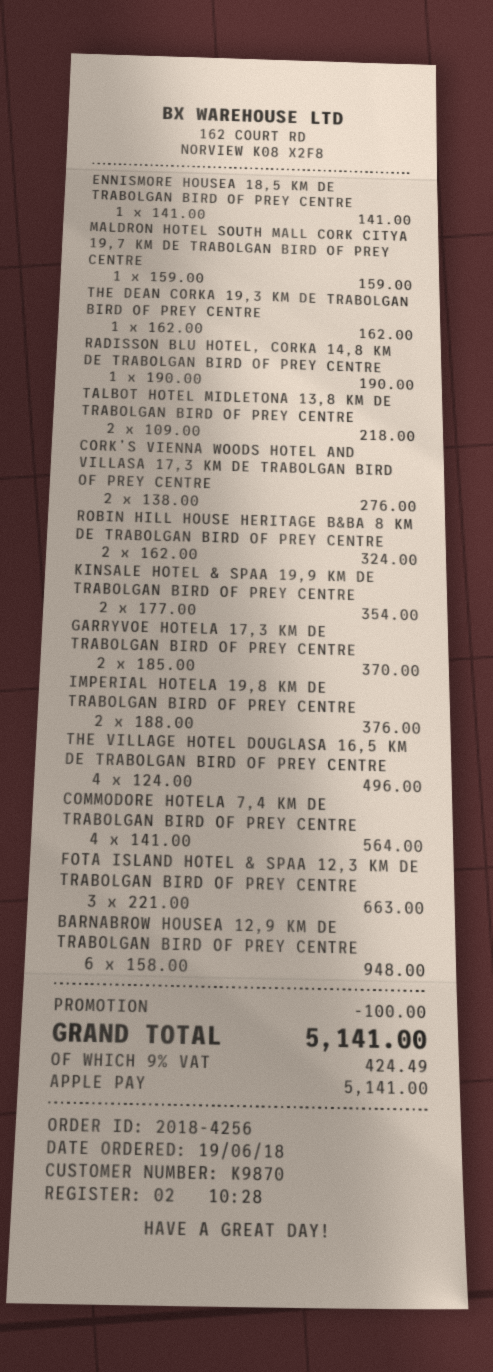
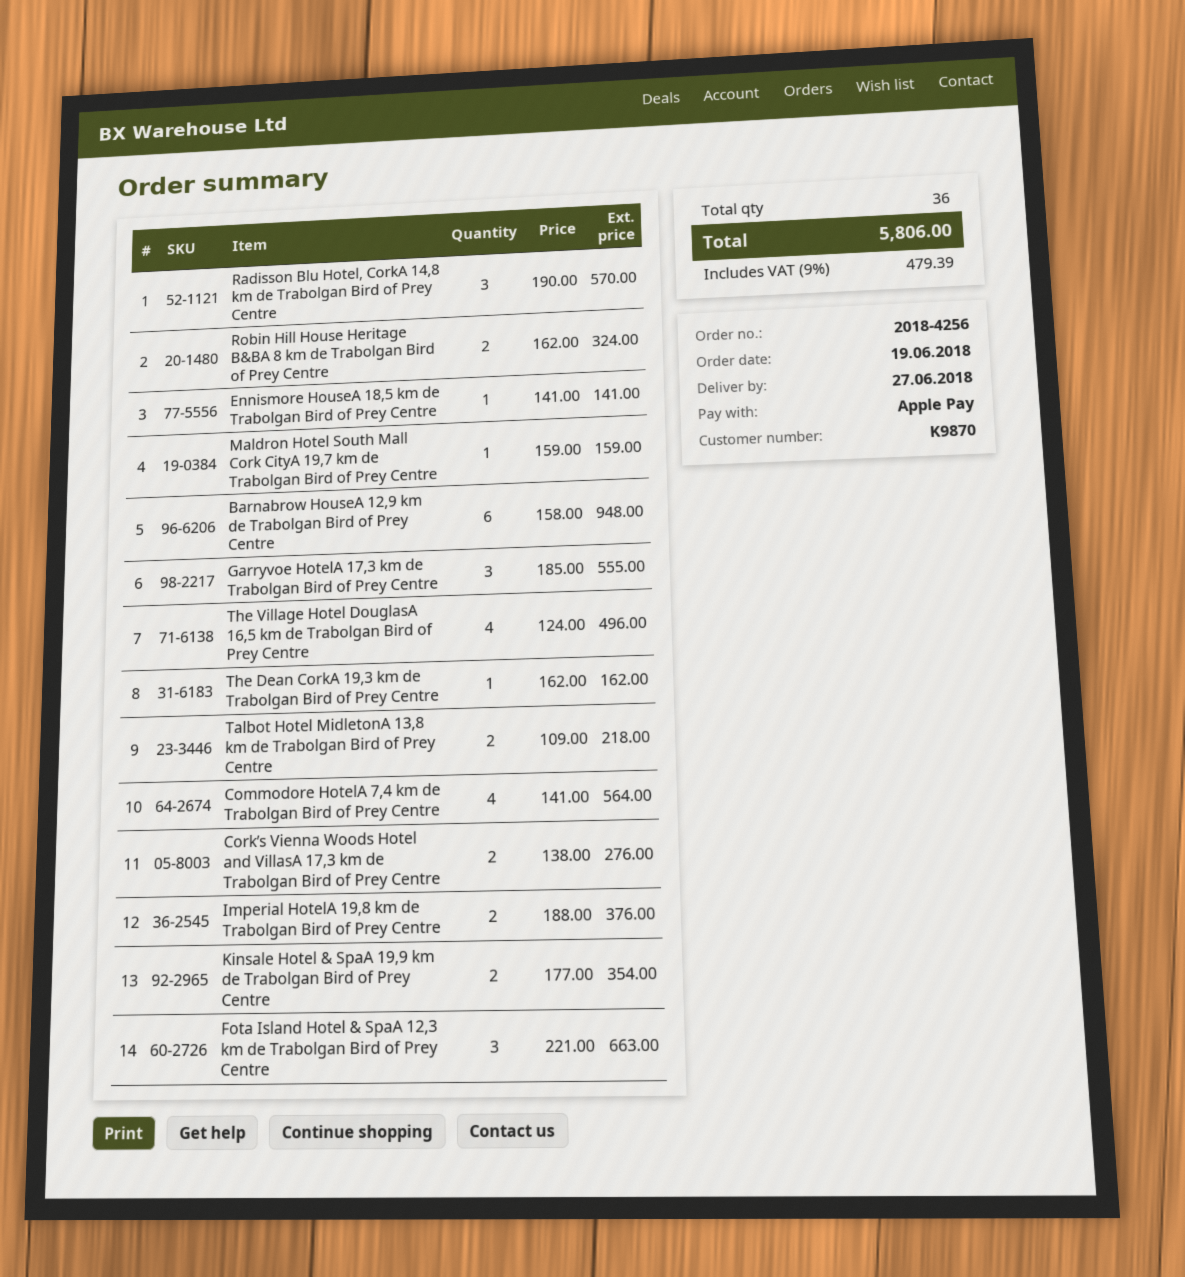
RADISSON BLU HOTEL, CORKA 14,8 KM DE TRABOLGAN BIRD OF PREY CENTRE: 1 x 190.00 = 190.00 -> 3 x 190.00 = 570.00
GARRYVOE HOTELA 17,3 KM DE TRABOLGAN BIRD OF PREY CENTRE: 2 x 185.00 = 370.00 -> 3 x 185.00 = 555.00
discount: 100.00 -> none
tax: 9% = 424.49 -> 9% = 479.39
total: 5141.00 -> 5806.00

